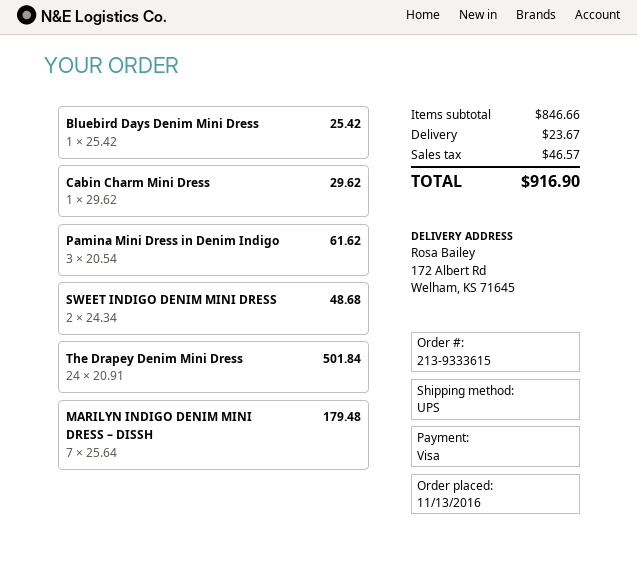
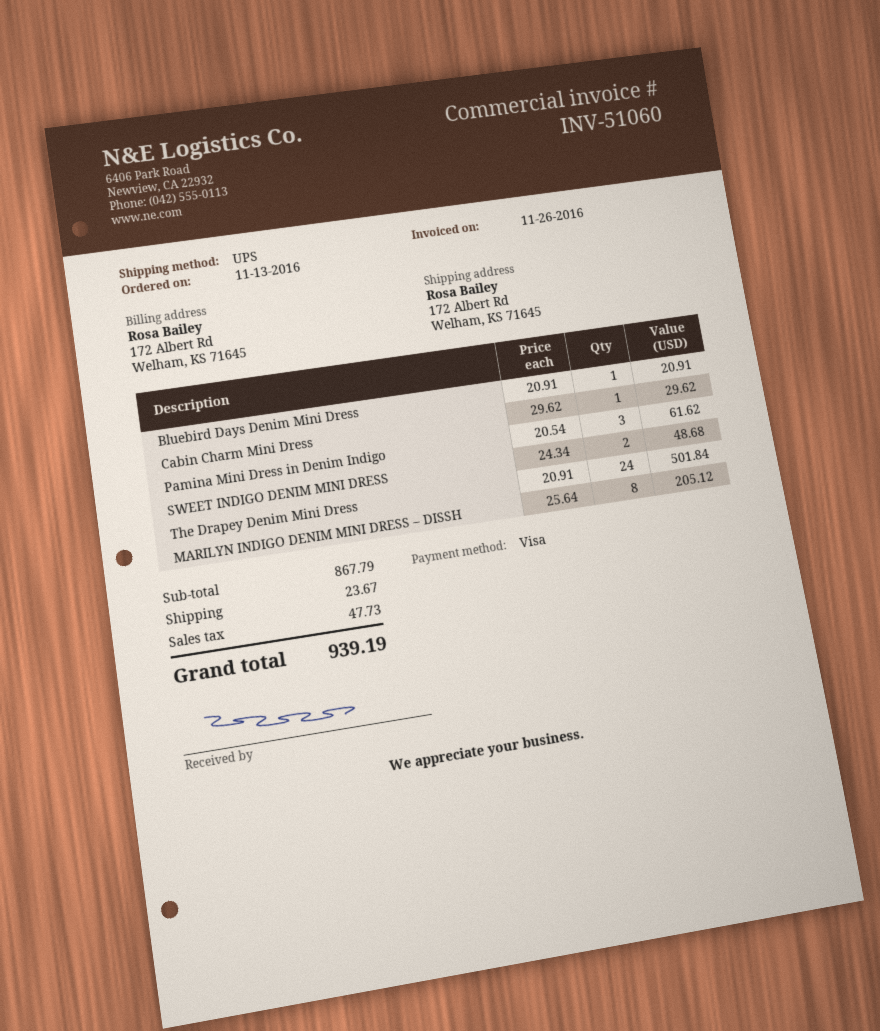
Bluebird Days Denim Mini Dress: 1 x 25.42 = 25.42 -> 1 x 20.91 = 20.91
MARILYN INDIGO DENIM MINI DRESS – DISSH: 7 x 25.64 = 179.48 -> 8 x 25.64 = 205.12
subtotal: 846.66 -> 867.79
tax: 46.57 -> 47.73
total: 916.90 -> 939.19

